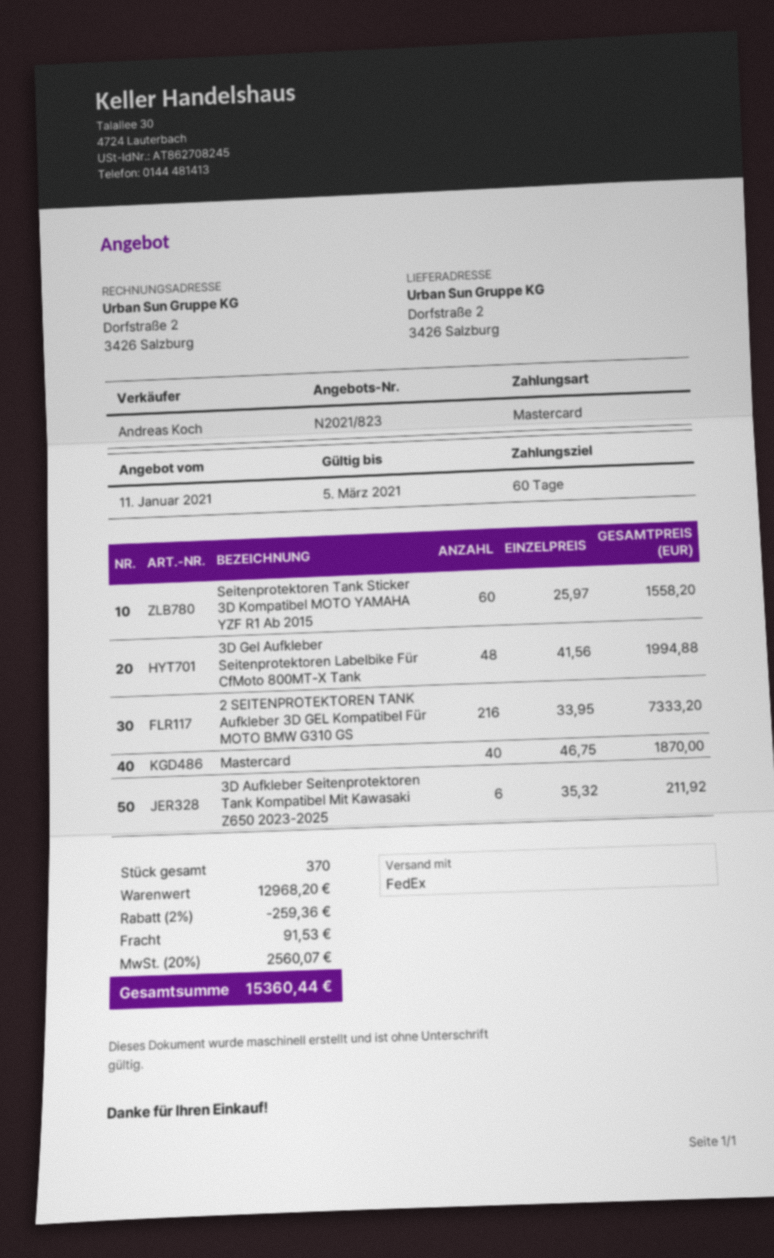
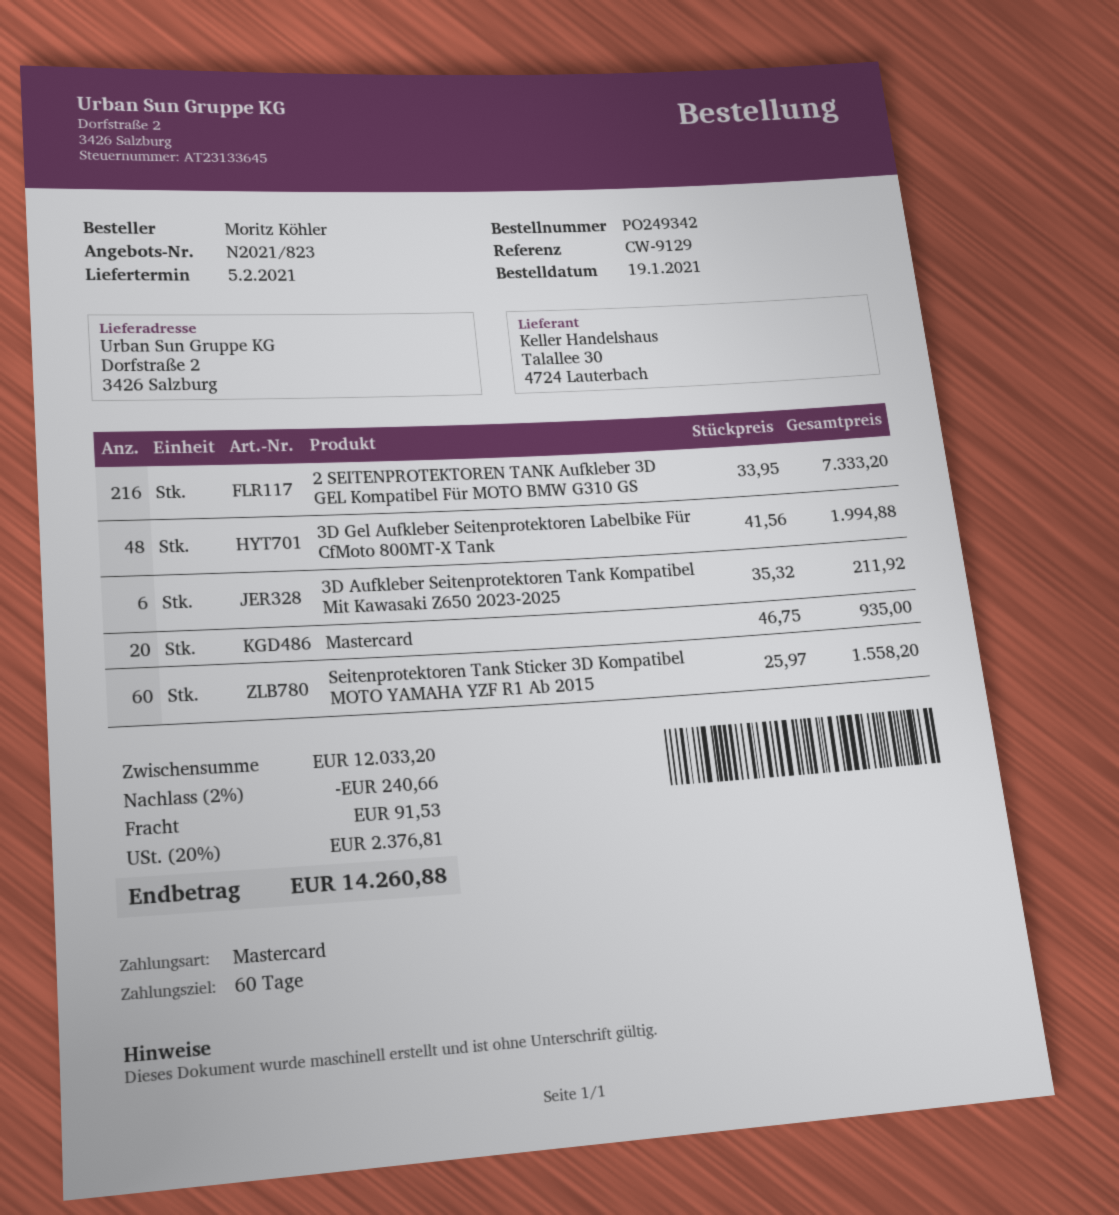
Mastercard: 40 x 46.75 = 1870.00 -> 20 x 46.75 = 935.00
subtotal: 12968.20 -> 12033.20
discount: 2% = 259.36 -> 2% = 240.66
tax: 20% = 2560.07 -> 20% = 2376.81
total: 15360.44 -> 14260.88

